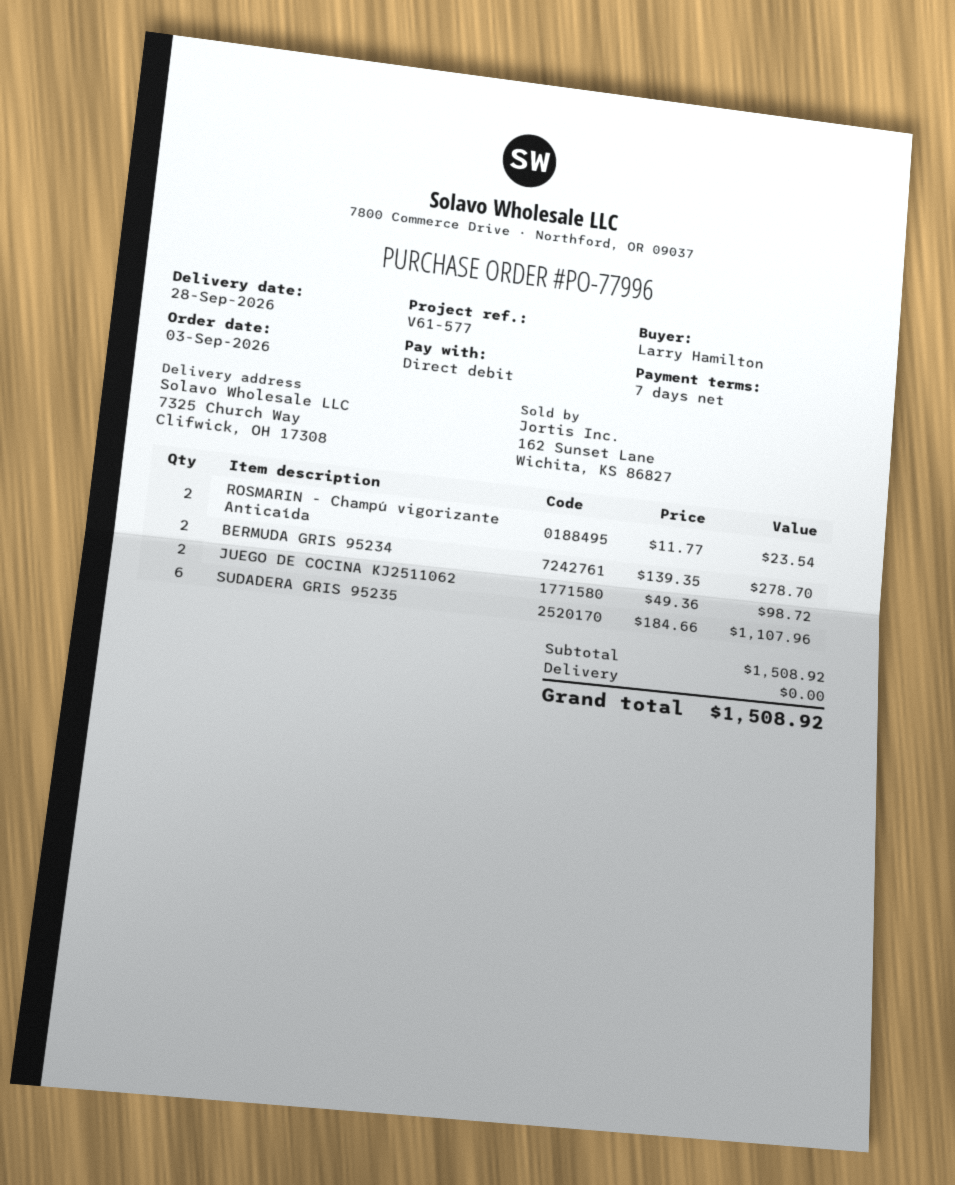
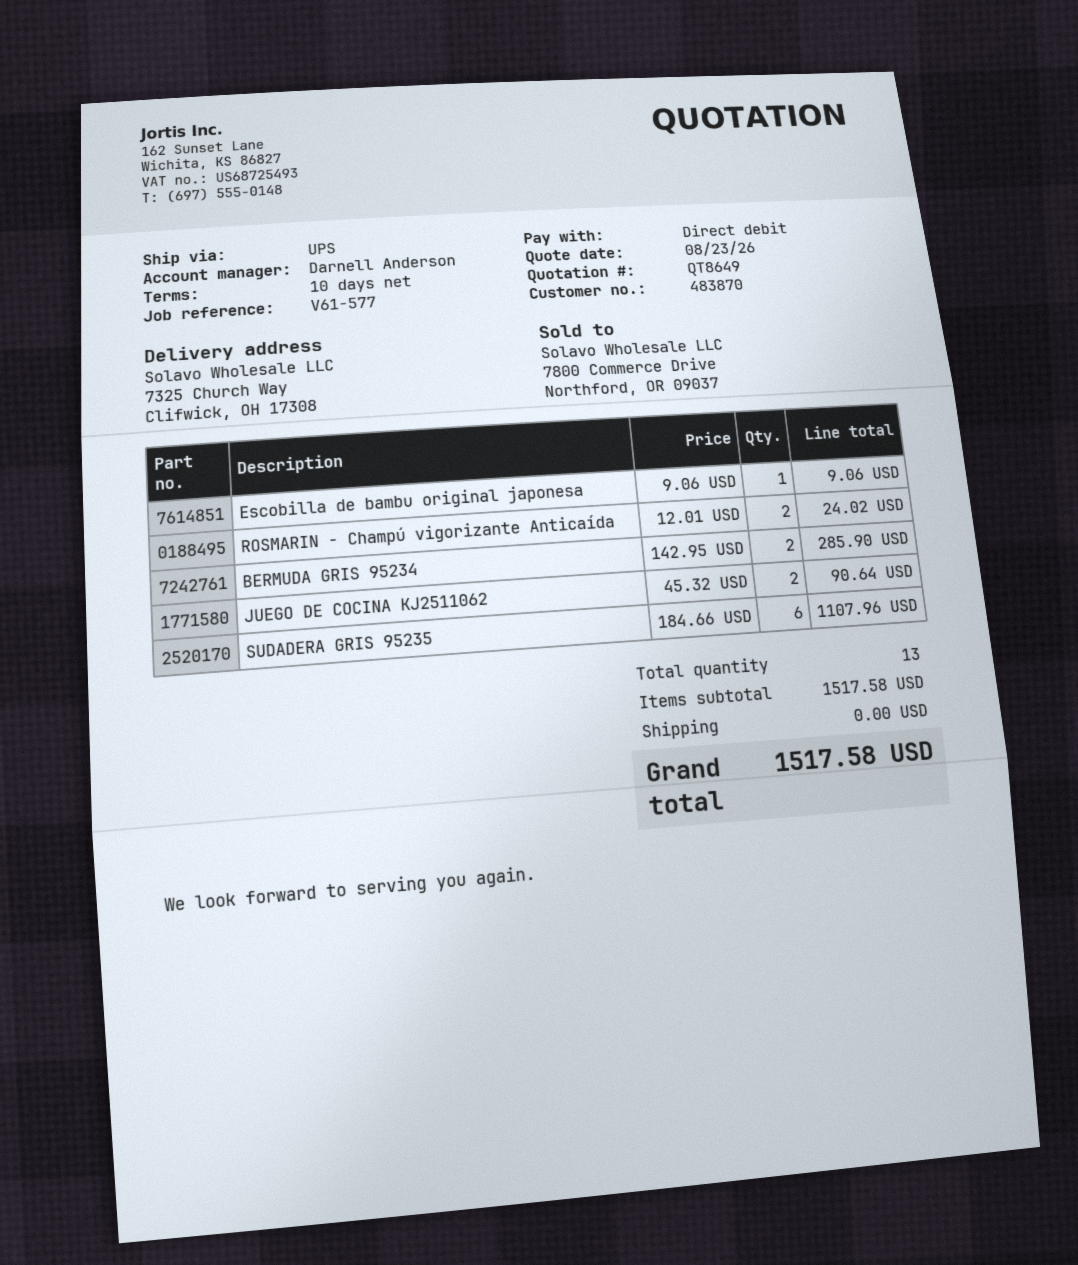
payment terms: 7 days -> 10 days
ROSMARIN - Champú vigorizante Anticaída: 2 x 11.77 = 23.54 -> 2 x 12.01 = 24.02
BERMUDA GRIS 95234: 2 x 139.35 = 278.70 -> 2 x 142.95 = 285.90
JUEGO DE COCINA KJ2511062: 2 x 49.36 = 98.72 -> 2 x 45.32 = 90.64
Escobilla de bambu original japonesa: none -> 1 x 9.06 = 9.06
subtotal: 1508.92 -> 1517.58
total: 1508.92 -> 1517.58

